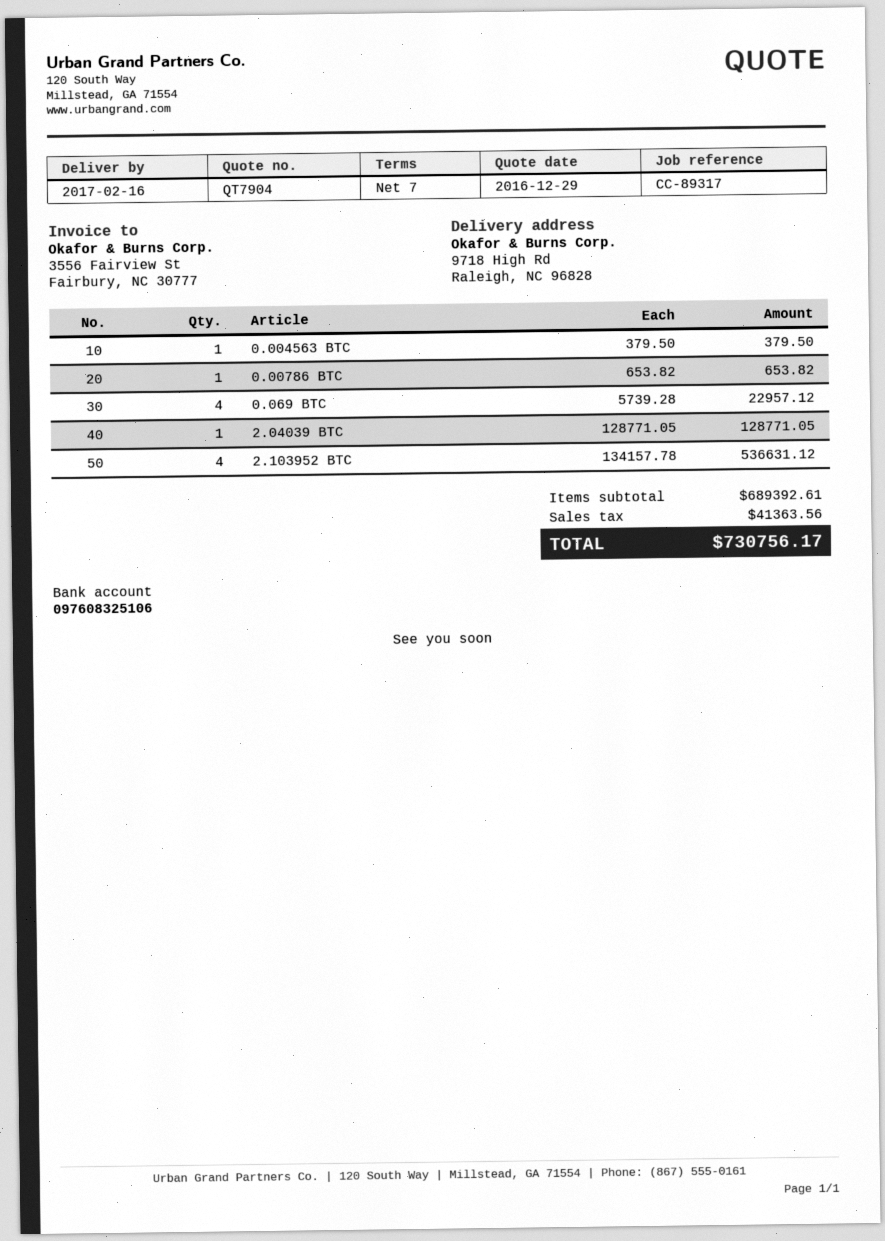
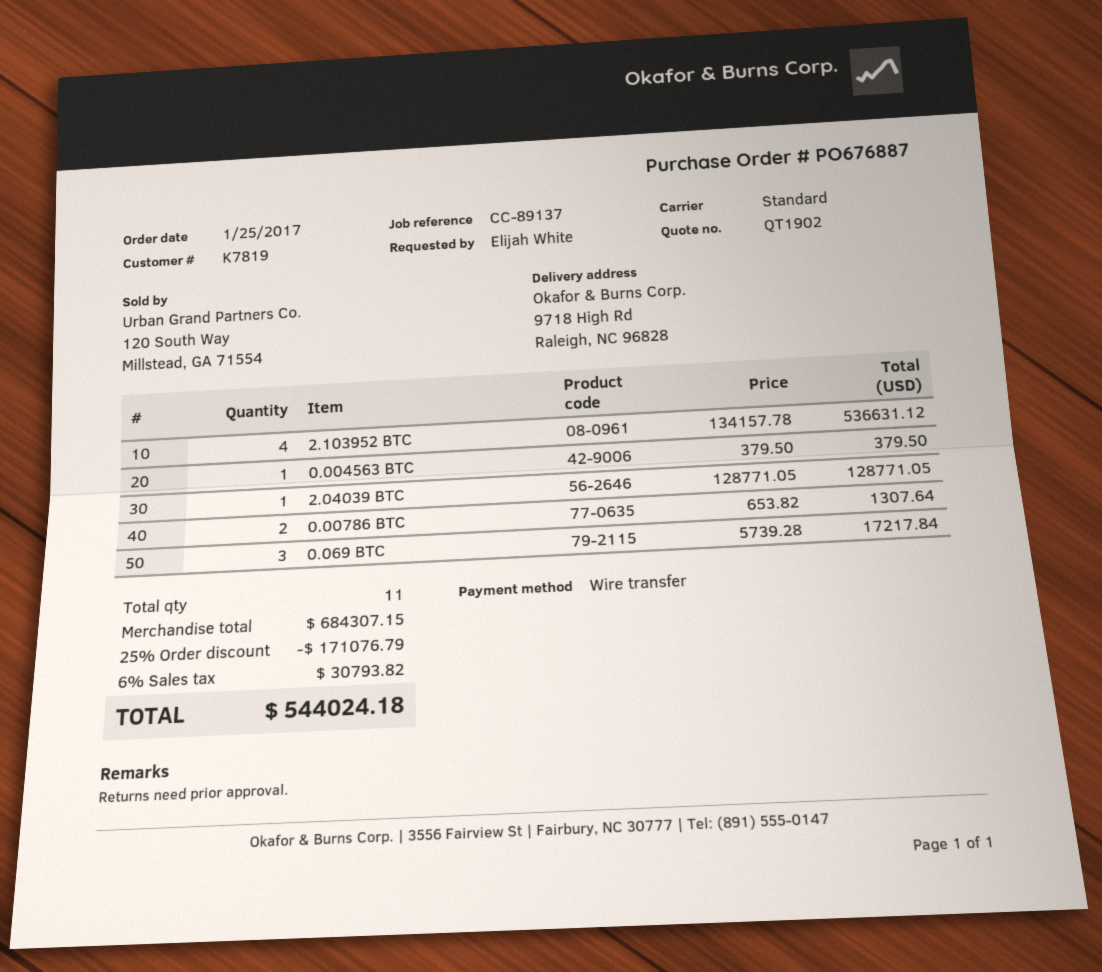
quote number: QT7904 -> QT1902
reference: CC-89317 -> CC-89137
0.00786 BTC: 1 x 653.82 = 653.82 -> 2 x 653.82 = 1307.64
0.069 BTC: 4 x 5739.28 = 22957.12 -> 3 x 5739.28 = 17217.84
subtotal: 689392.61 -> 684307.15
discount: none -> 25% = 171076.79
tax: 41363.56 -> 30793.82
total: 730756.17 -> 544024.18

